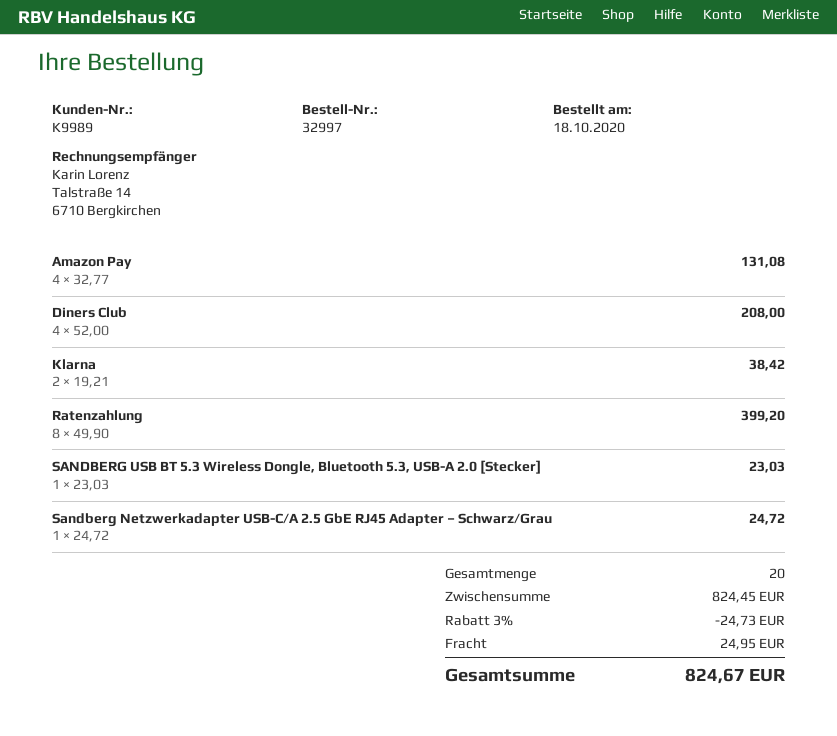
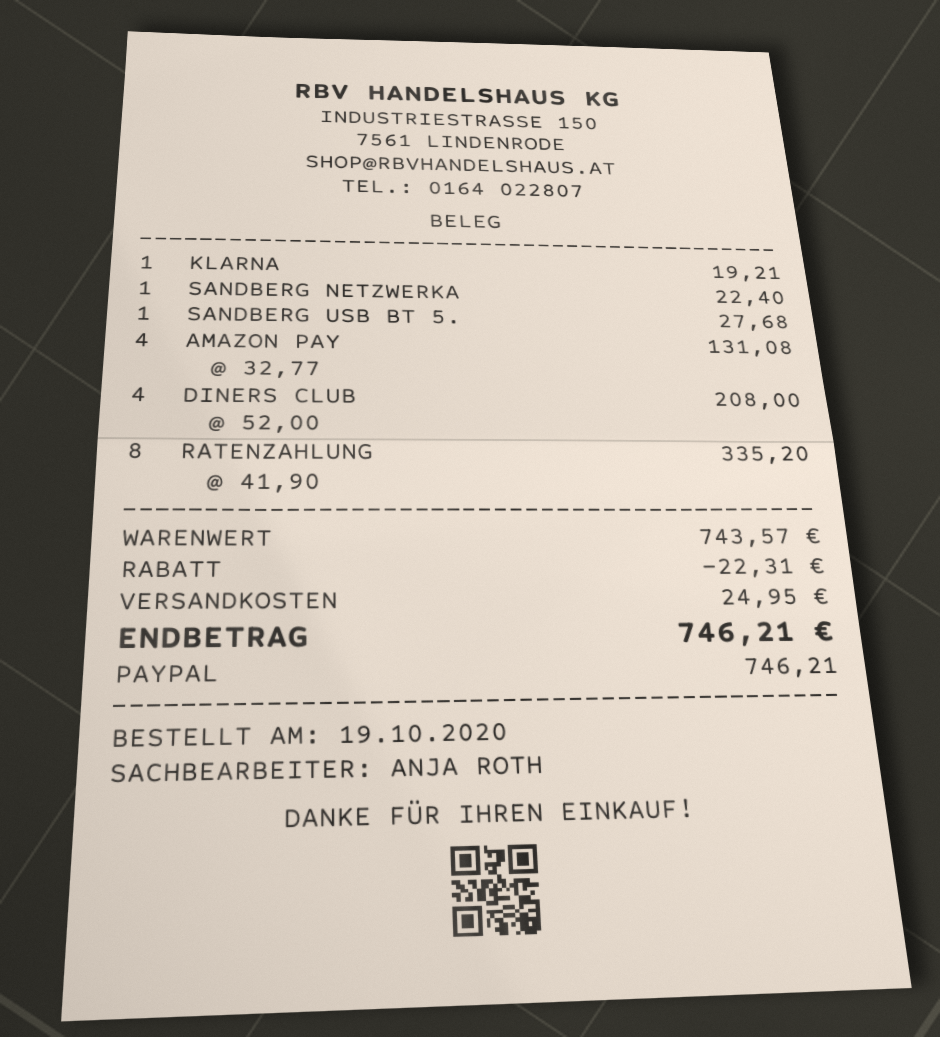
order date: 2020-10-18 -> 2020-10-19
Klarna: 2 x 19.21 = 38.42 -> 1 x 19.21 = 19.21
Ratenzahlung: 8 x 49.90 = 399.20 -> 8 x 41.90 = 335.20
SANDBERG USB BT 5.3 Wireless Dongle, Bluetooth 5.3, USB-A 2.0 [Stecker]: 1 x 23.03 = 23.03 -> 1 x 27.68 = 27.68
Sandberg Netzwerkadapter USB-C/A 2.5 GbE RJ45 Adapter – Schwarz/Grau: 1 x 24.72 = 24.72 -> 1 x 22.40 = 22.40
subtotal: 824.45 -> 743.57
discount: 24.73 -> 22.31
total: 824.67 -> 746.21

